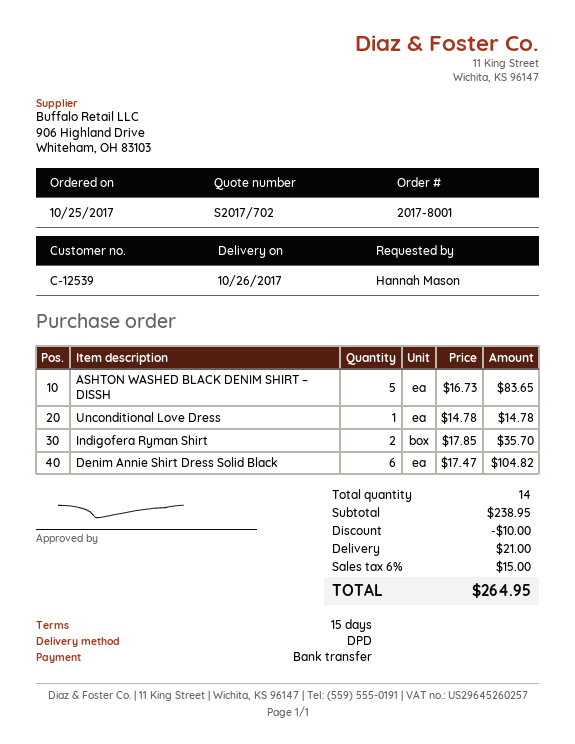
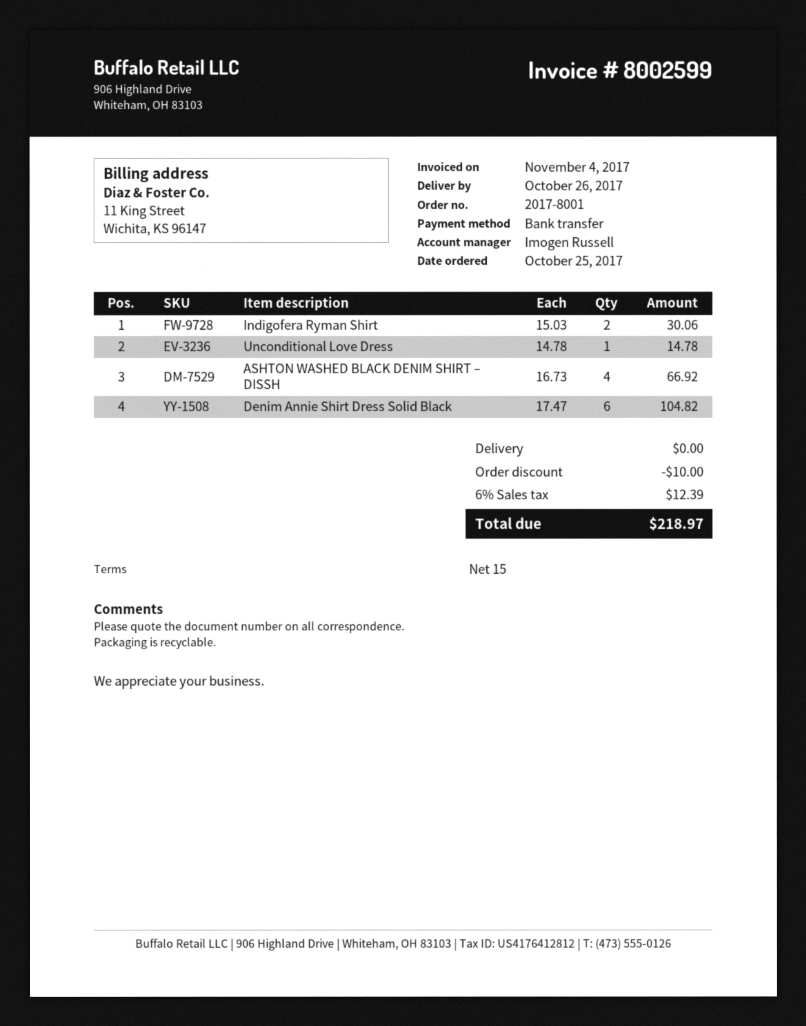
ASHTON WASHED BLACK DENIM SHIRT – DISSH: 5 x 16.73 = 83.65 -> 4 x 16.73 = 66.92
Indigofera Ryman Shirt: 2 x 17.85 = 35.70 -> 2 x 15.03 = 30.06
shipping: 21.00 -> 0.00
tax: 6% = 15.00 -> 6% = 12.39
total: 264.95 -> 218.97

